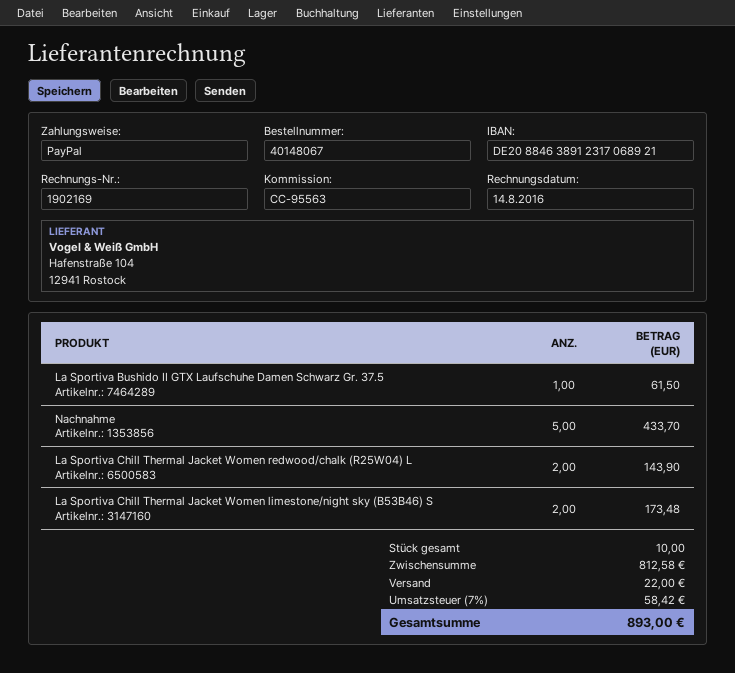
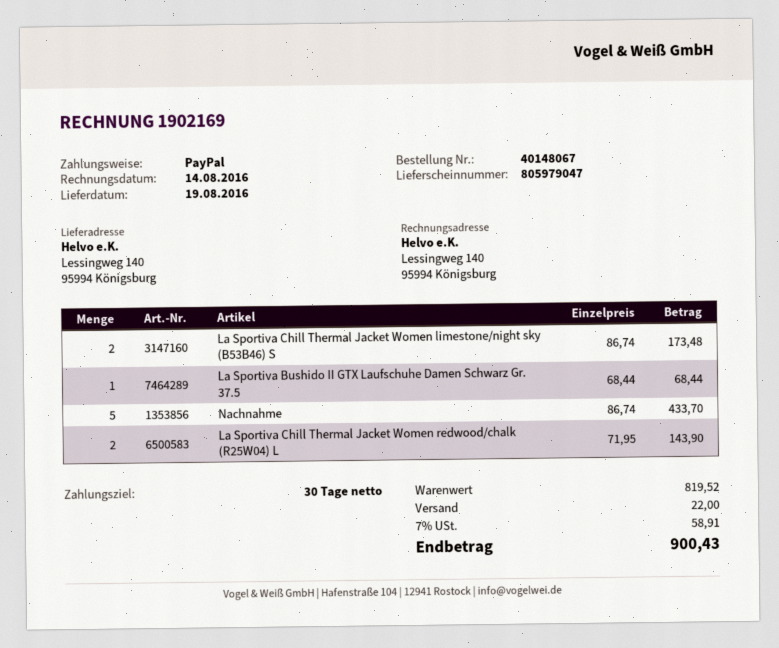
La Sportiva Bushido II GTX Laufschuhe Damen Schwarz Gr. 37.5: 1 for 61.50 -> 1 for 68.44
subtotal: 812.58 -> 819.52
tax: 7% = 58.42 -> 7% = 58.91
total: 893.00 -> 900.43

